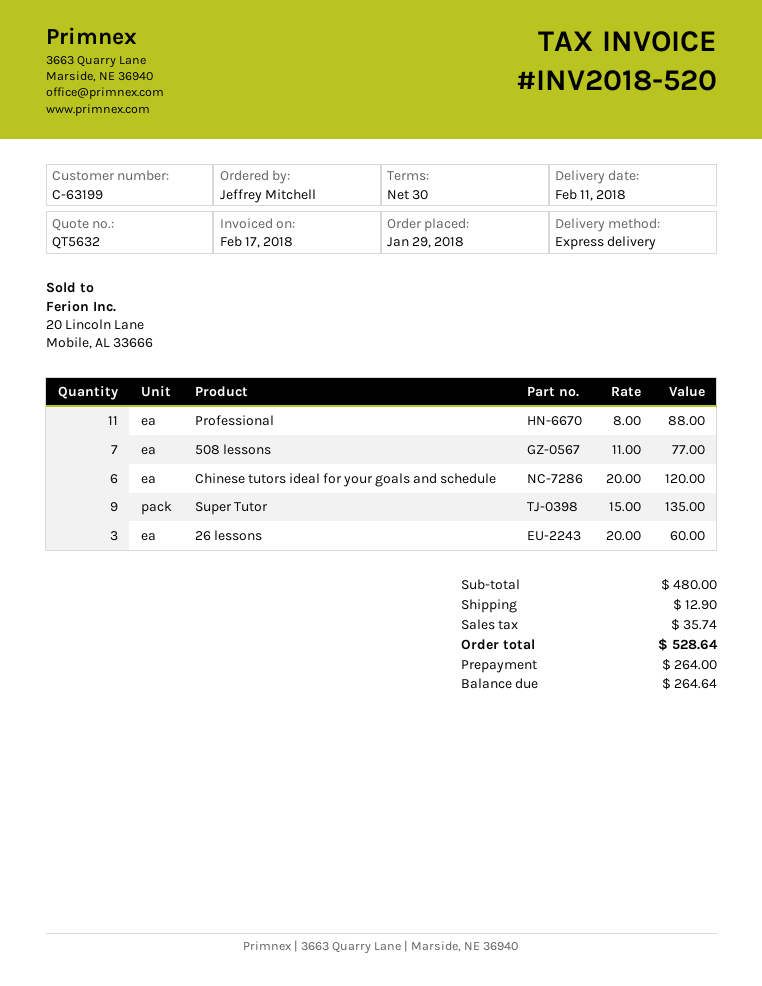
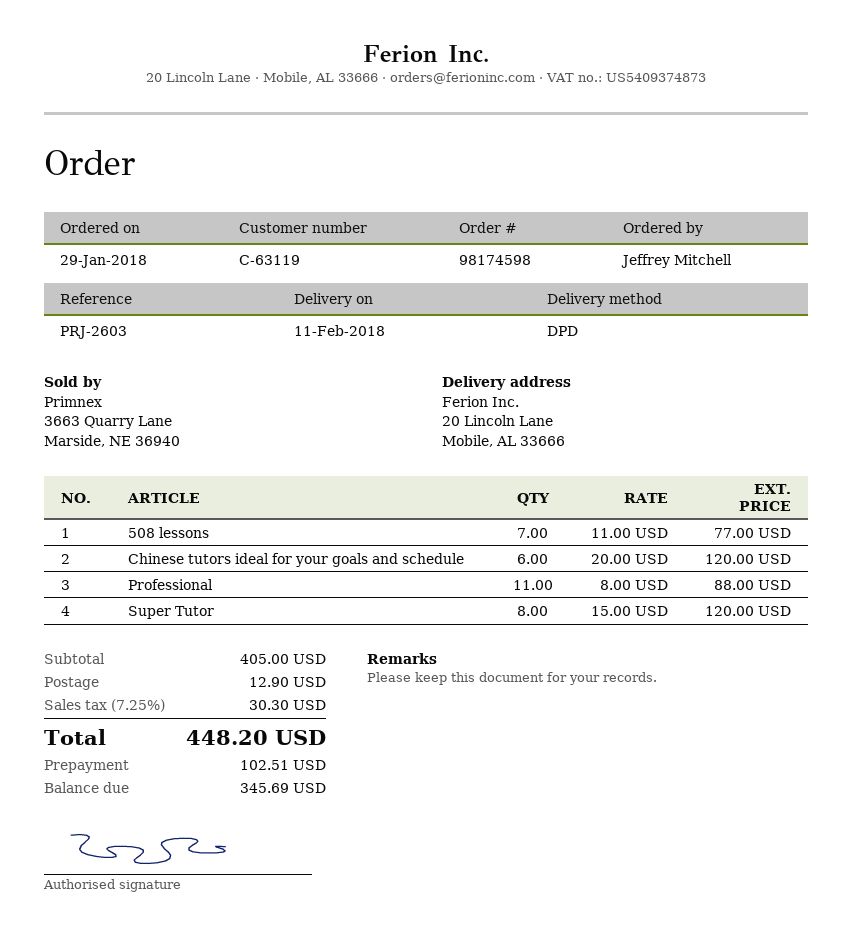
customer number: C-63199 -> C-63119
shipping method: express -> DPD
Super Tutor: 9 x 15.00 = 135.00 -> 8 x 15.00 = 120.00
26 lessons: 3 x 20.00 = 60.00 -> none
subtotal: 480.00 -> 405.00
tax: 35.74 -> 30.30
total: 528.64 -> 448.20
deposit: 264.00 -> 102.51
balance: 264.64 -> 345.69

